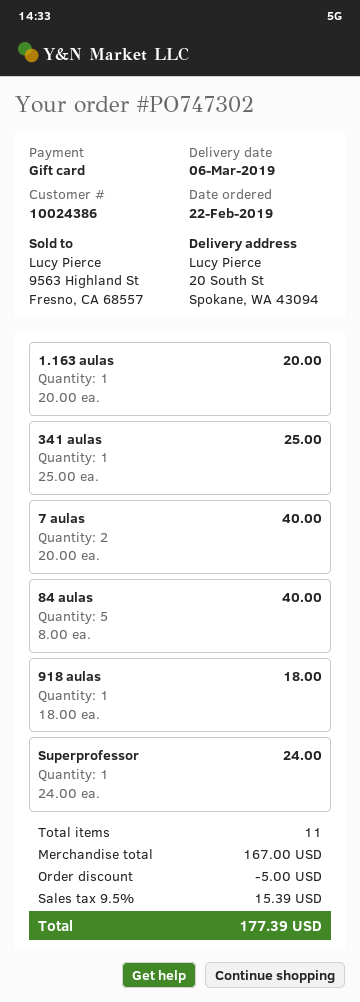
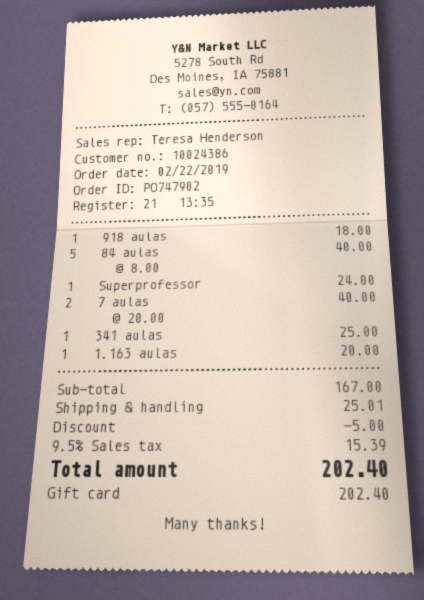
order number: PO747302 -> PO747902
shipping: none -> 25.01
total: 177.39 -> 202.40

